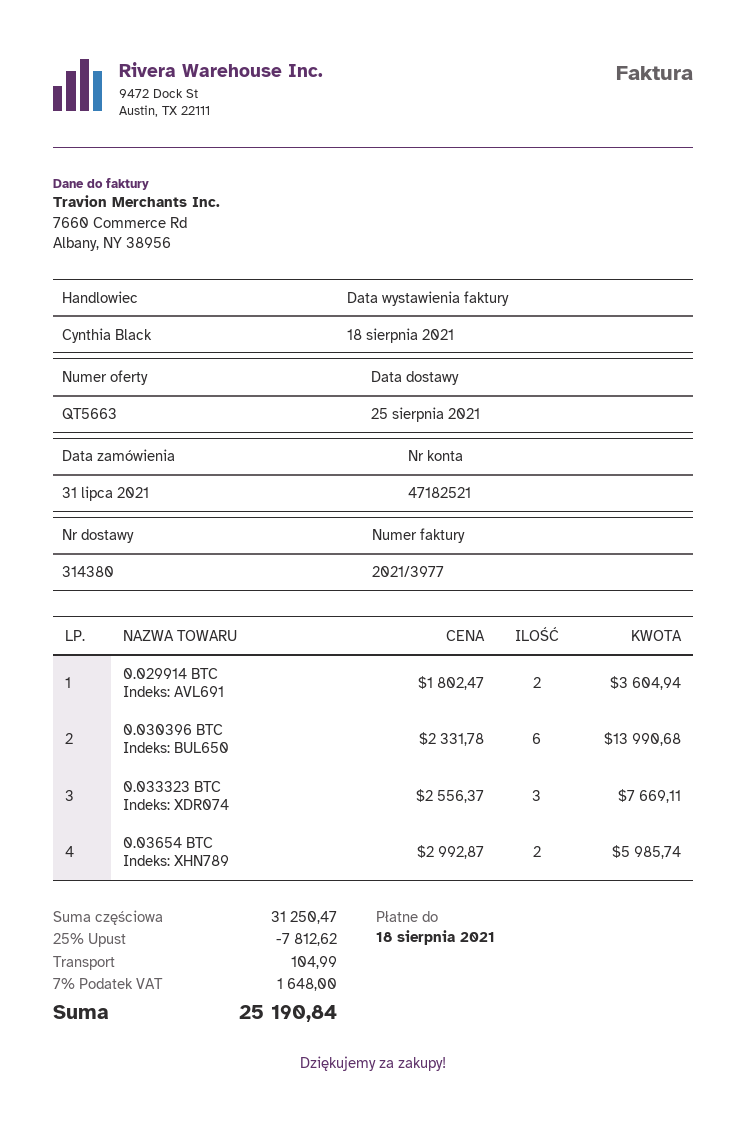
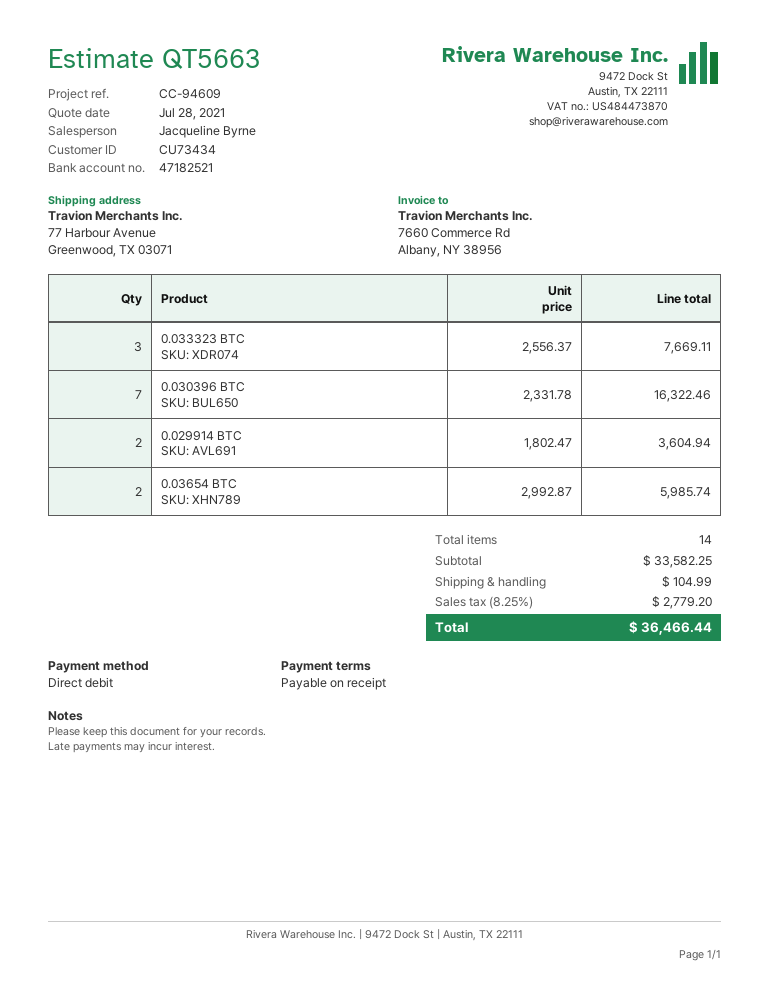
sales rep: Cynthia Black -> Jacqueline Byrne
0.030396 BTC: 6 x 2331.78 = 13990.68 -> 7 x 2331.78 = 16322.46
subtotal: 31250.47 -> 33582.25
discount: 25% = 7812.62 -> none
tax: 7% = 1648.00 -> 8.25% = 2779.20
total: 25190.84 -> 36466.44

